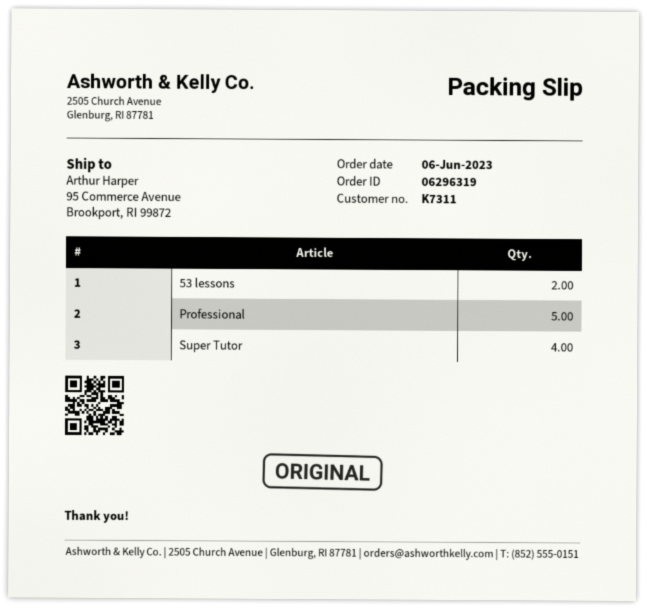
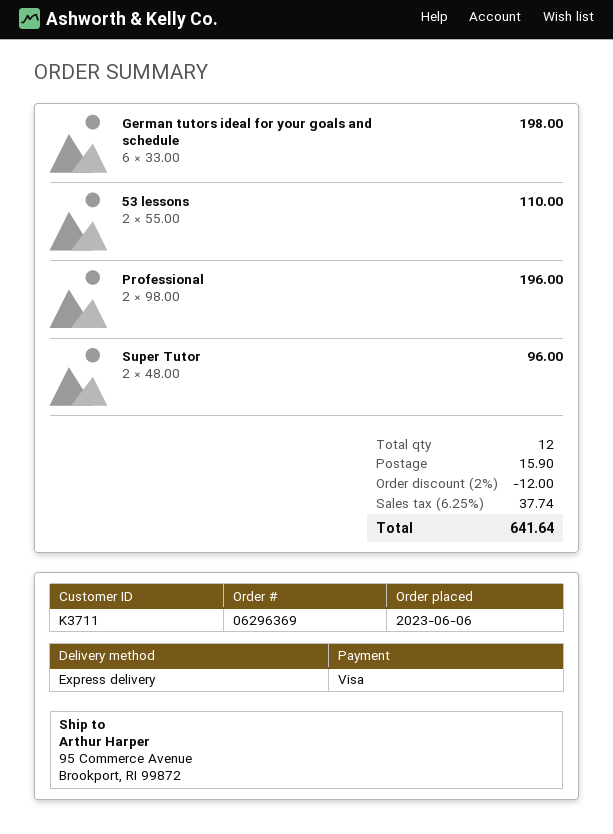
order number: 06296319 -> 06296369
customer number: K7311 -> K3711
Professional: 5 -> 2
Super Tutor: 4 -> 2
German tutors ideal for your goals and schedule: none -> 6

